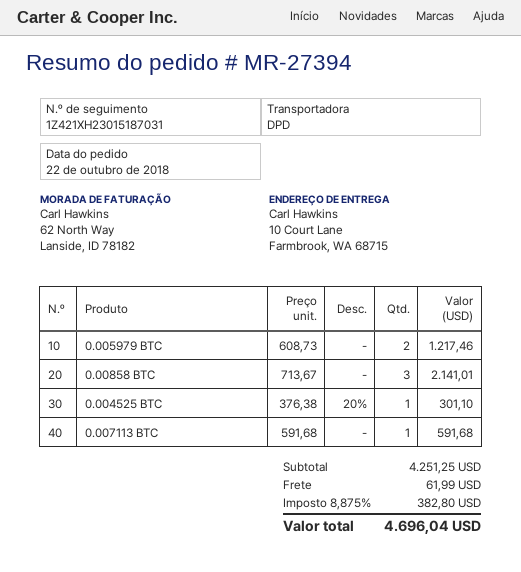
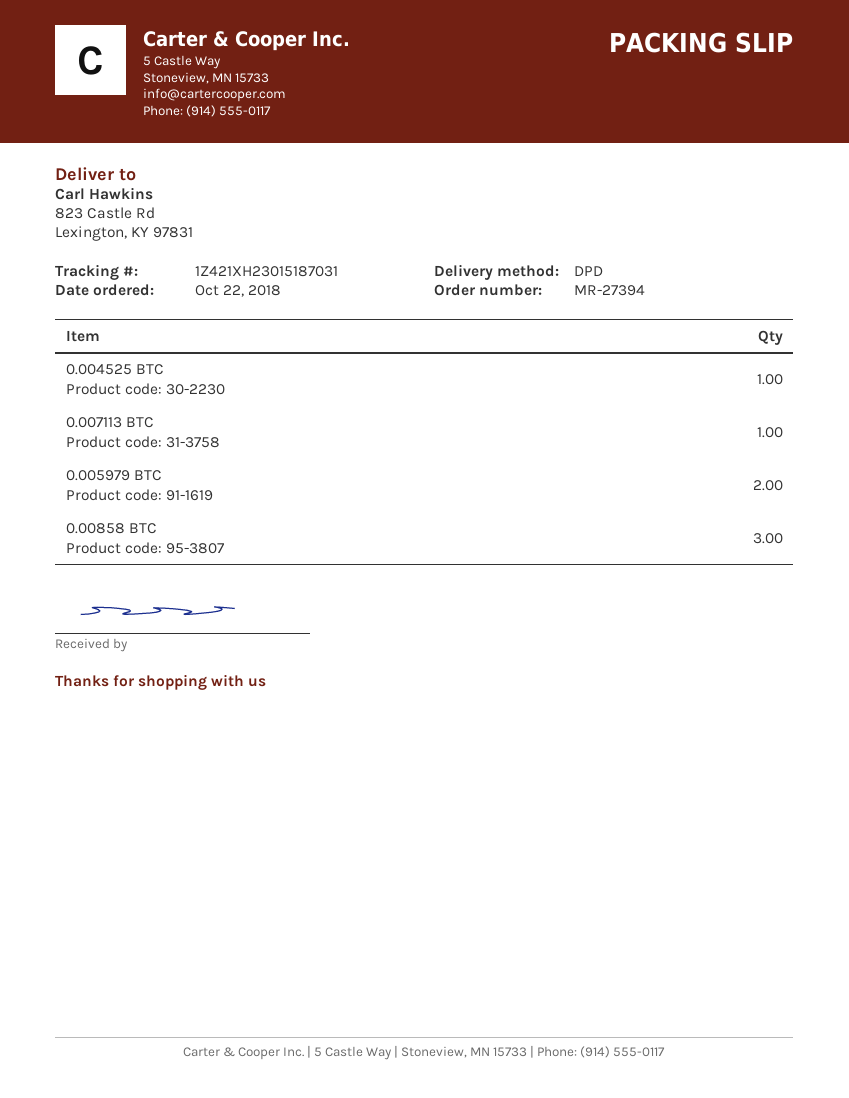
ship to: 10 Court Lane, Farmbrook, WA 68715 -> 823 Castle Rd, Lexington, KY 97831

